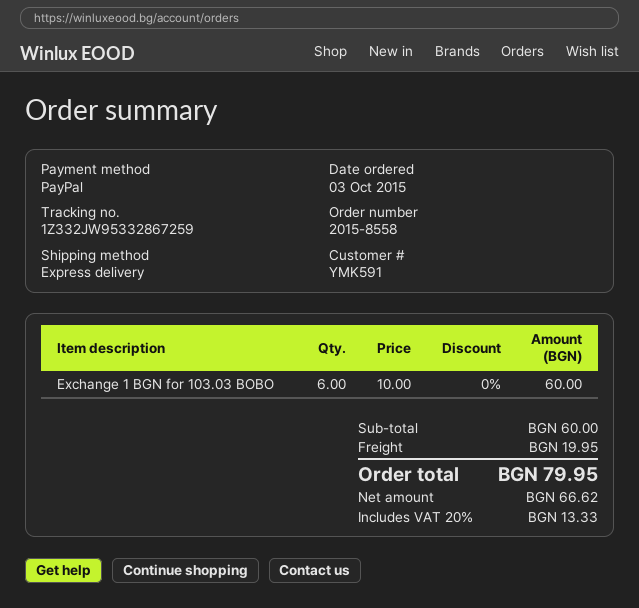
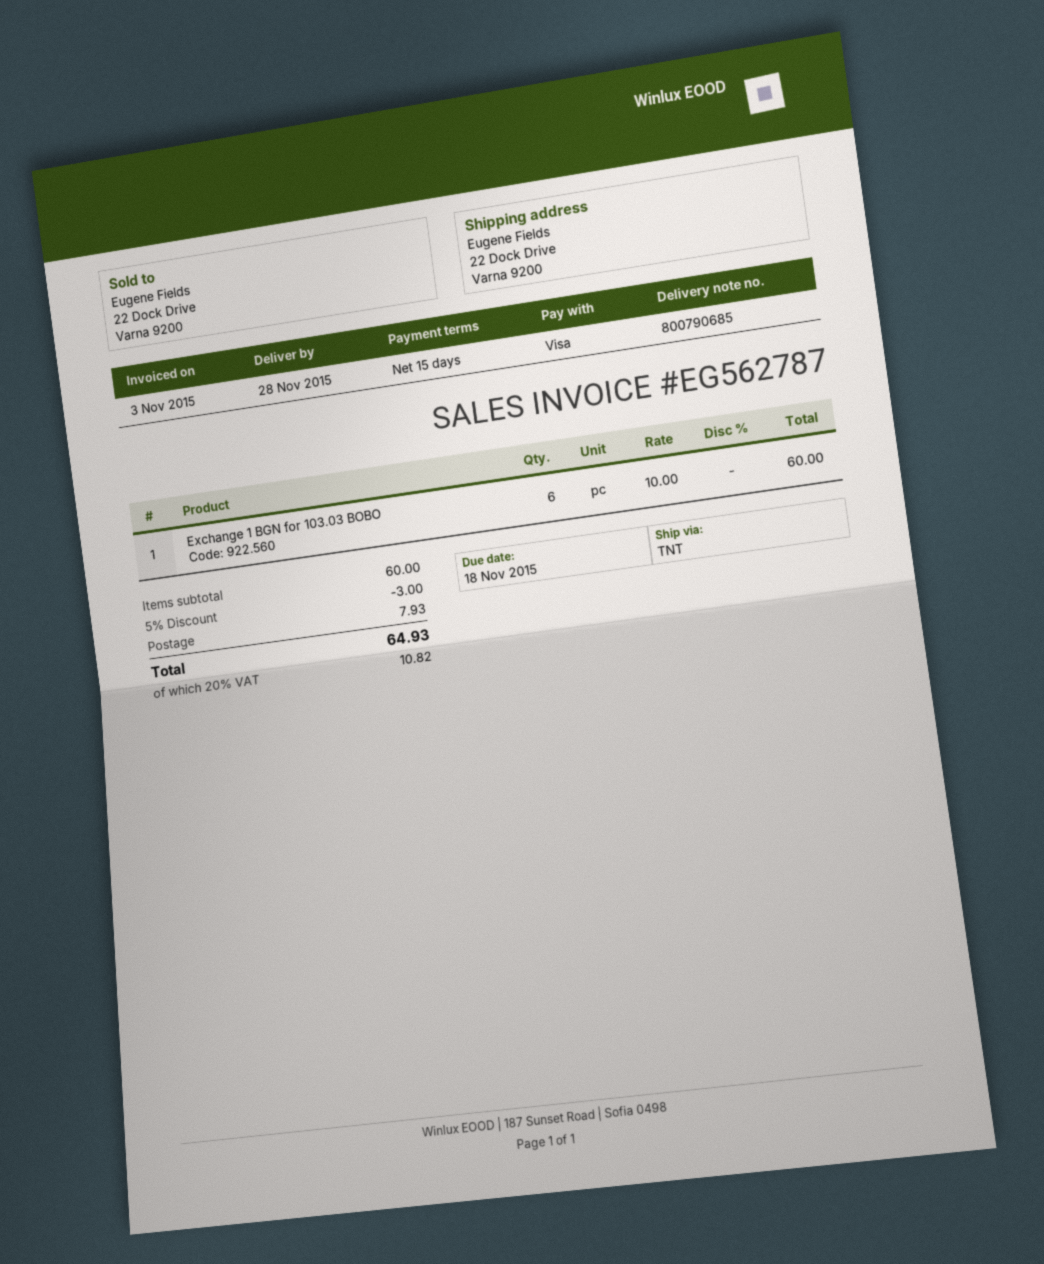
payment method: PayPal -> Visa
shipping method: express -> TNT
discount: none -> 5% = 3.00
shipping: 19.95 -> 7.93
tax: 20% = 13.33 -> 20% = 10.82
total: 79.95 -> 64.93

